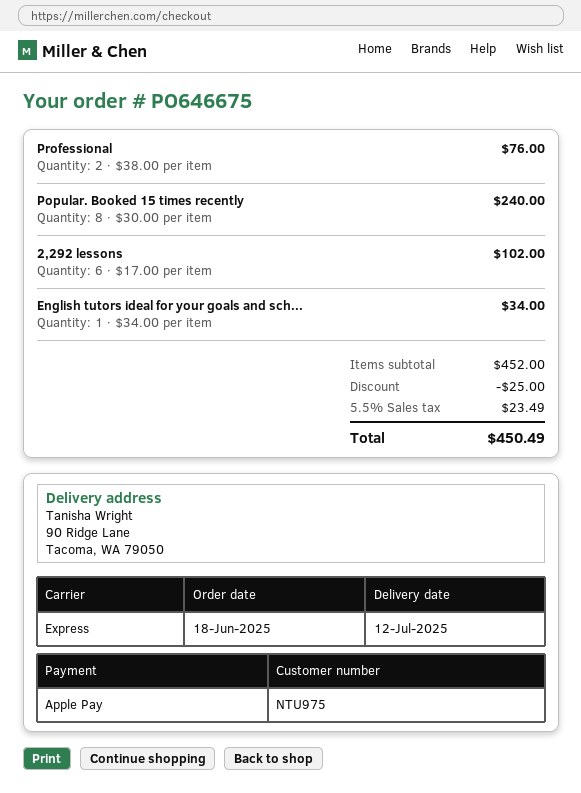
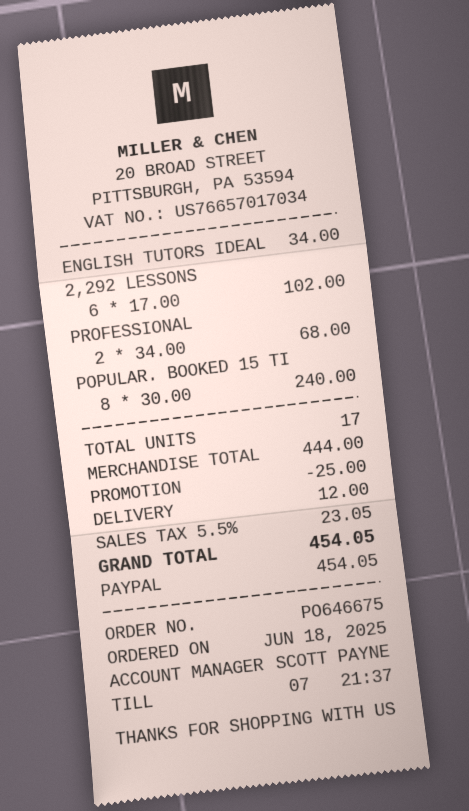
payment method: Apple Pay -> PayPal
Professional: 2 x 38.00 = 76.00 -> 2 x 34.00 = 68.00
subtotal: 452.00 -> 444.00
shipping: none -> 12.00
tax: 5.5% = 23.49 -> 5.5% = 23.05
total: 450.49 -> 454.05

